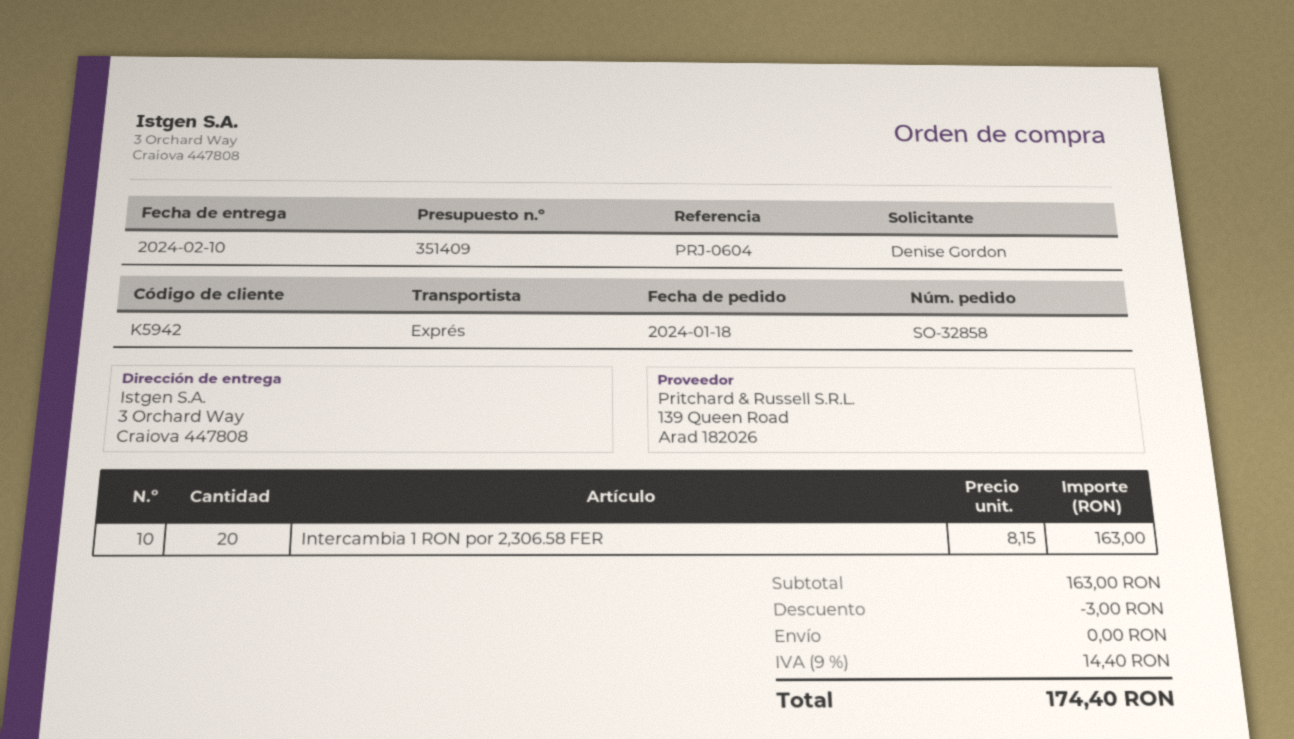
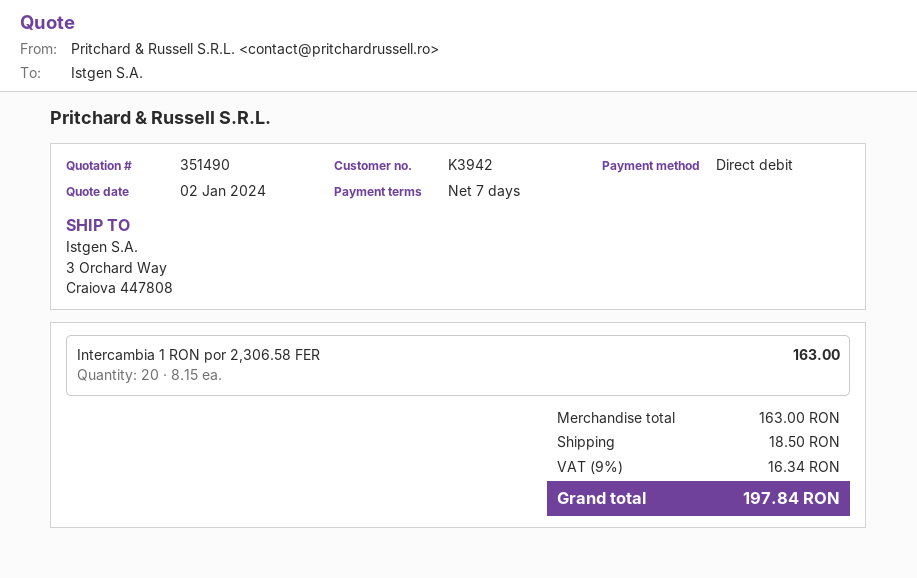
quote number: 351409 -> 351490
customer number: K5942 -> K3942
discount: 3.00 -> none
shipping: 0.00 -> 18.50
tax: 9% = 14.40 -> 9% = 16.34
total: 174.40 -> 197.84

